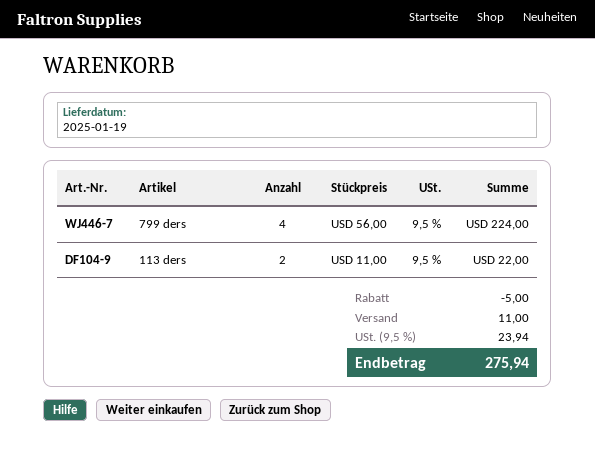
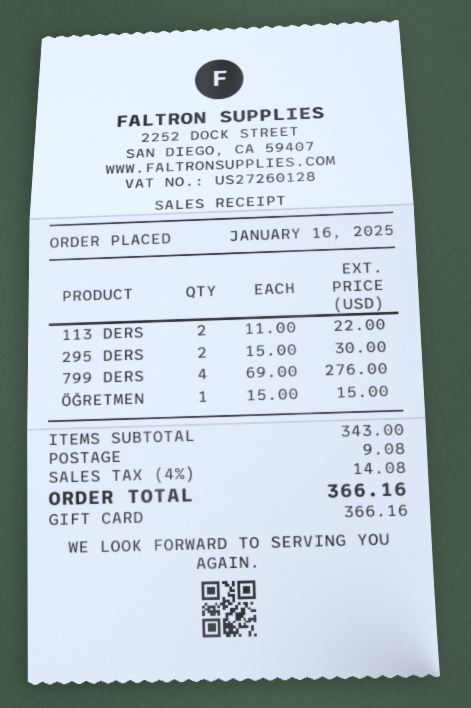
799 ders: 4 x 56.00 = 224.00 -> 4 x 69.00 = 276.00
295 DERS: none -> 2 x 15.00 = 30.00
ÖĞRETMEN: none -> 1 x 15.00 = 15.00
discount: 5.00 -> none
shipping: 11.00 -> 9.08
tax: 9.5% = 23.94 -> 4% = 14.08
total: 275.94 -> 366.16

